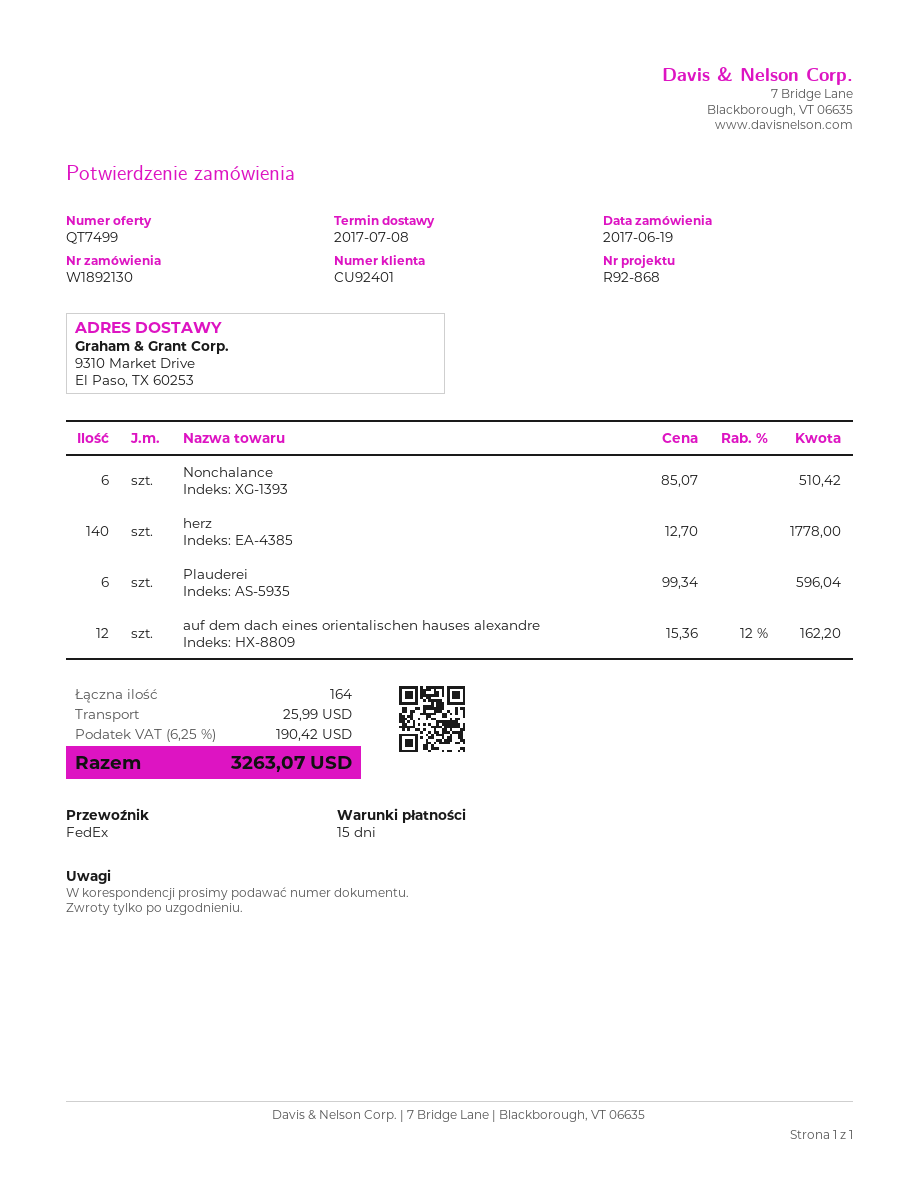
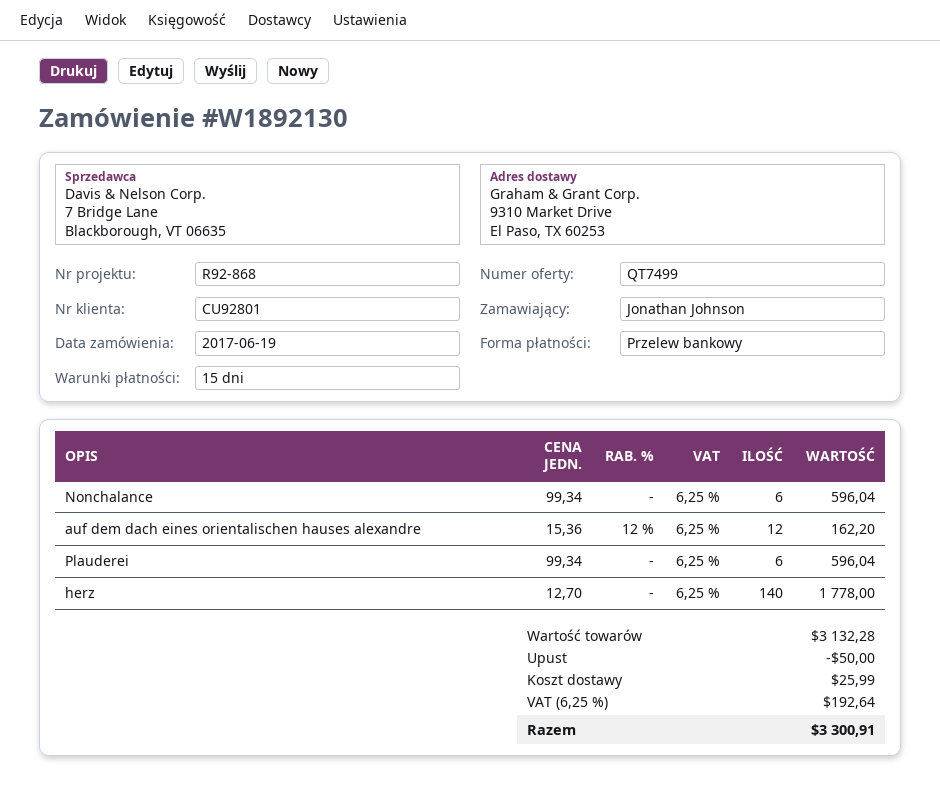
customer number: CU92401 -> CU92801
Nonchalance: 6 x 85.07 = 510.42 -> 6 x 99.34 = 596.04
discount: none -> 50.00
tax: 6.25% = 190.42 -> 6.25% = 192.64
total: 3263.07 -> 3300.91

